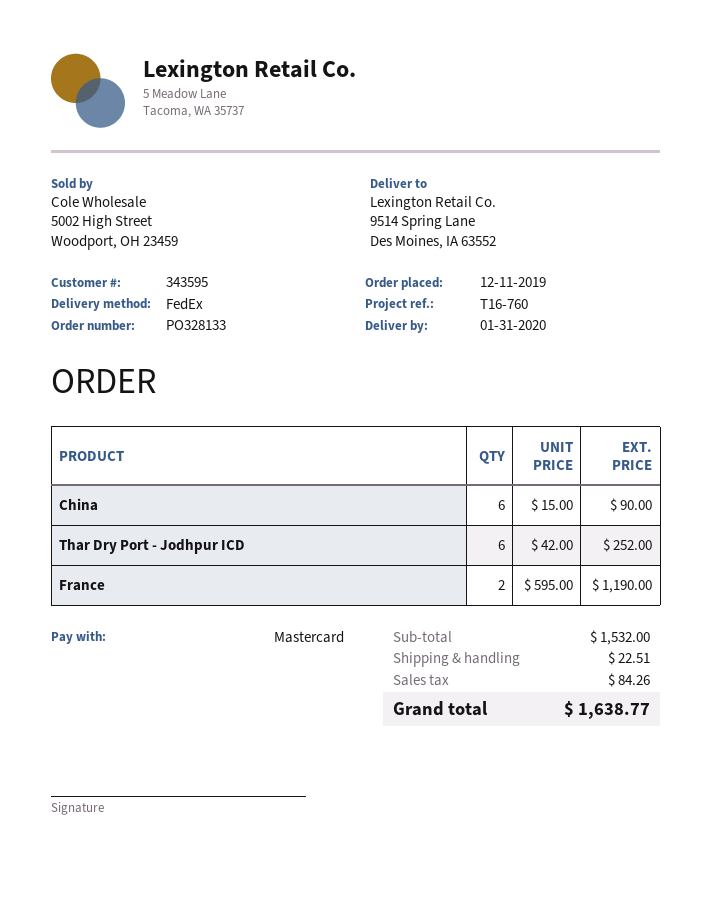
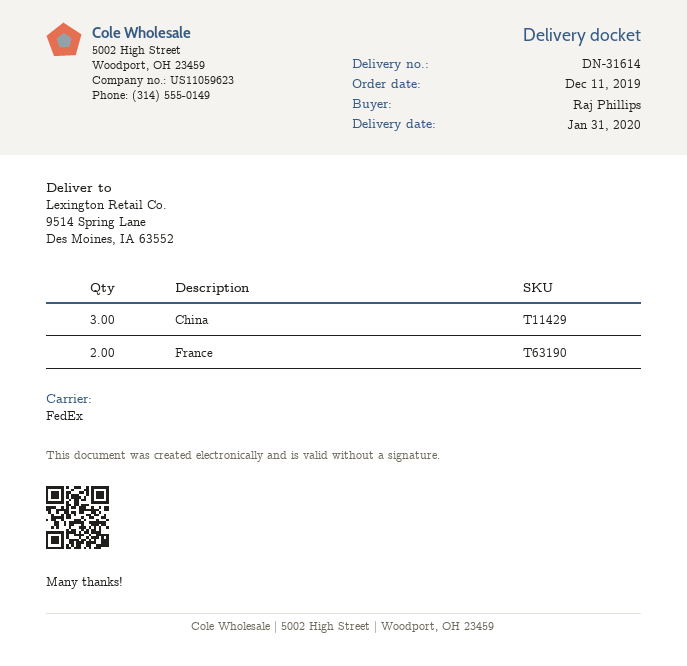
China: 6 -> 3
Thar Dry Port - Jodhpur ICD: 6 -> none

